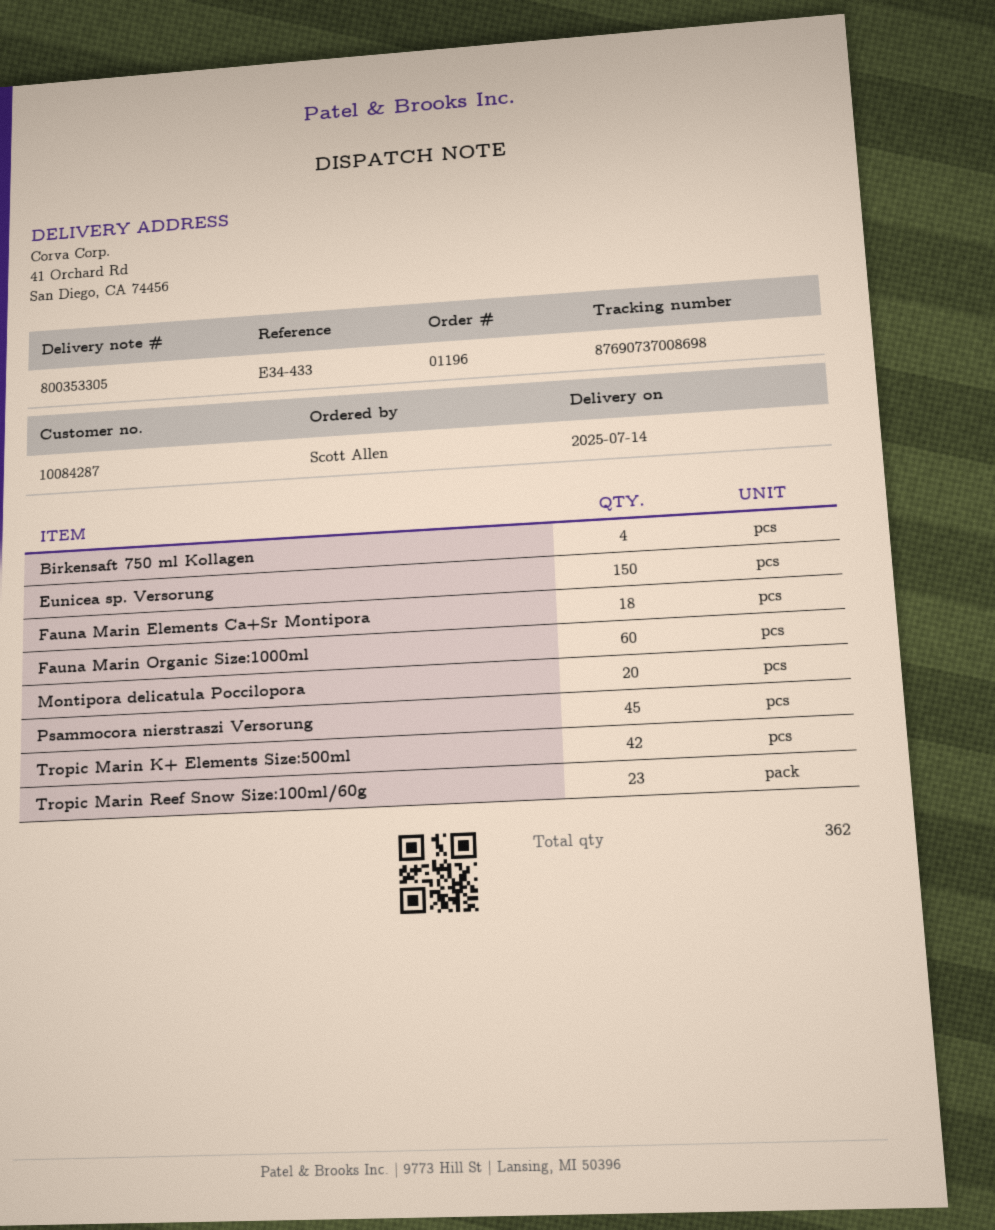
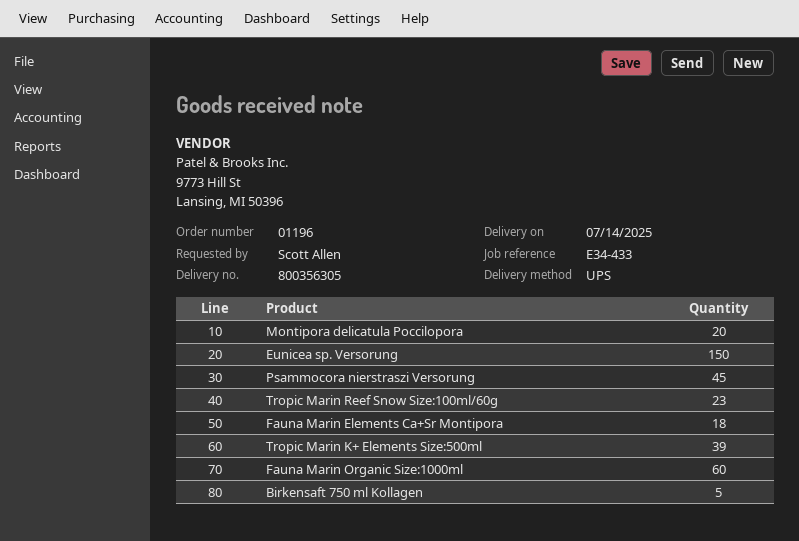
delivery note number: 800353305 -> 800356305
Birkensaft 750 ml Kollagen: 4 -> 5
Tropic Marin K+ Elements Size:500ml: 42 -> 39

